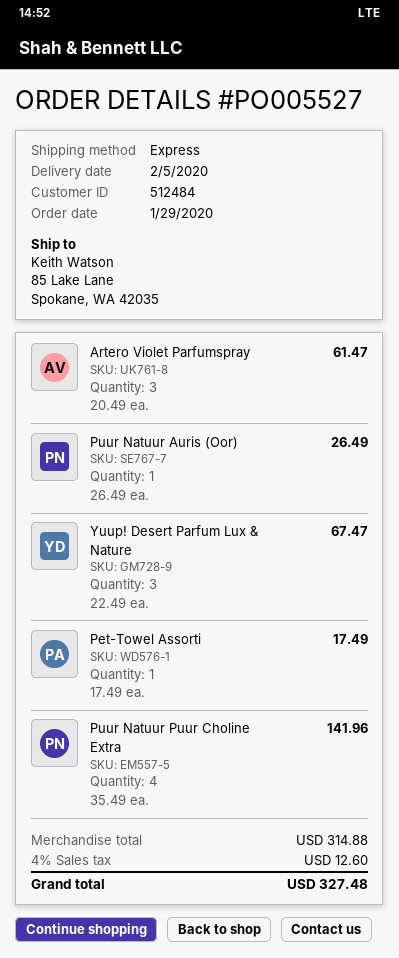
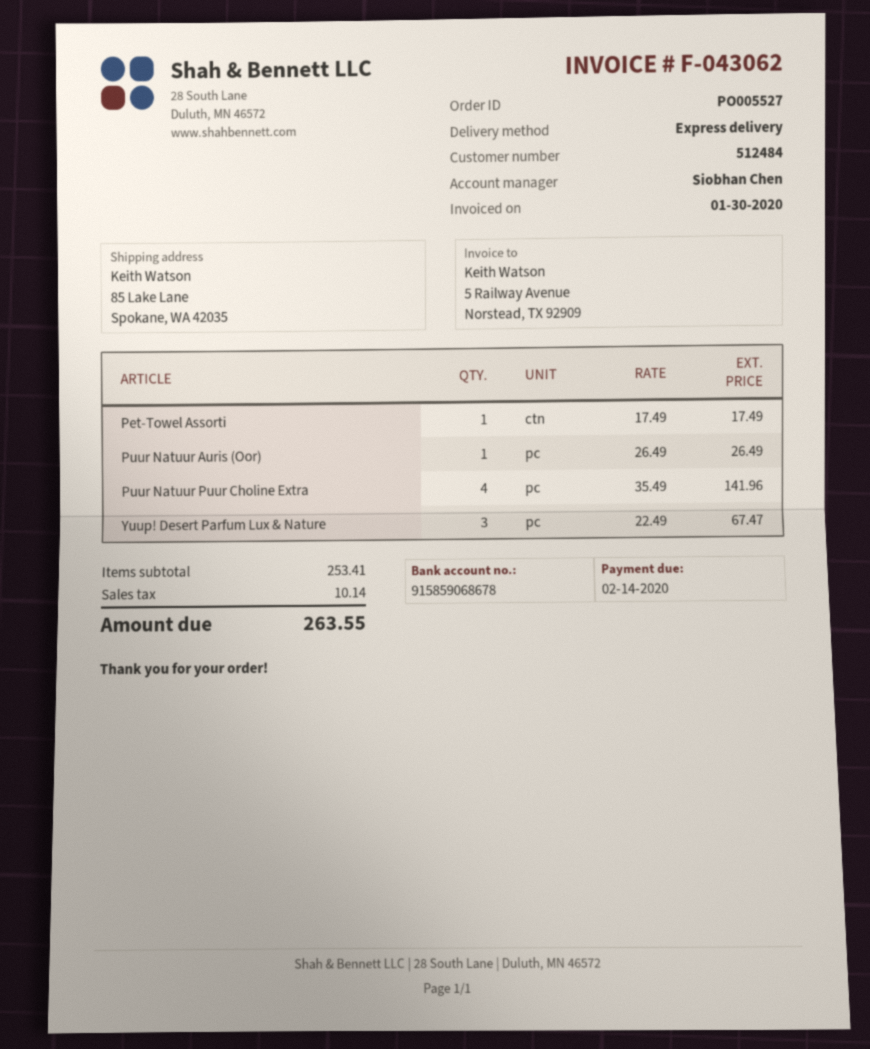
Artero Violet Parfumspray: 3 x 20.49 = 61.47 -> none
subtotal: 314.88 -> 253.41
tax: 12.60 -> 10.14
total: 327.48 -> 263.55

